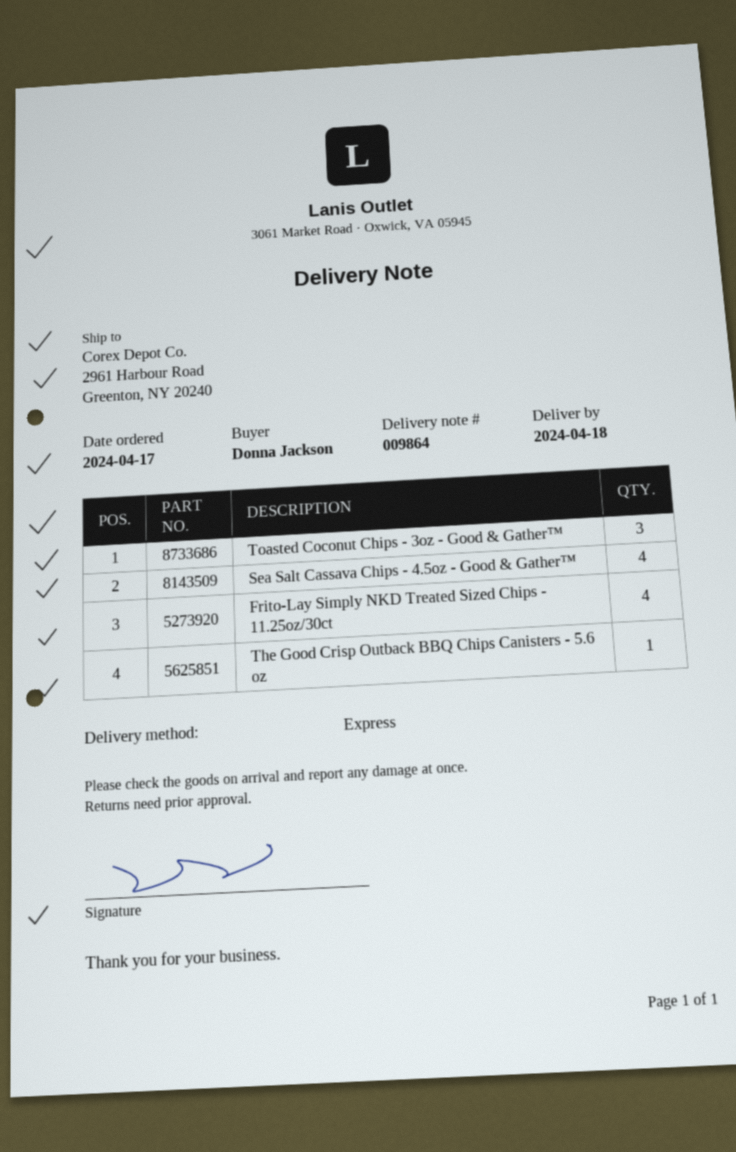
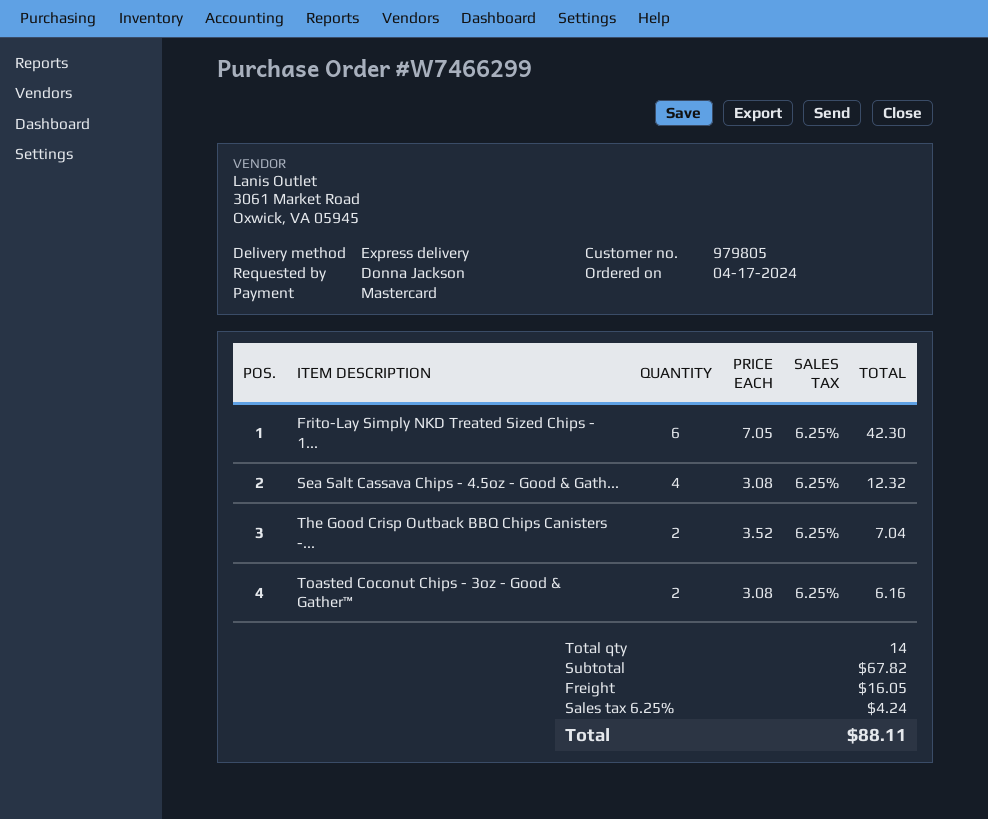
Toasted Coconut Chips - 3oz - Good & Gather™: 3 -> 2
Frito-Lay Simply NKD Treated Sized Chips - 11.25oz/30ct: 4 -> 6
The Good Crisp Outback BBQ Chips Canisters - 5.6 oz: 1 -> 2

